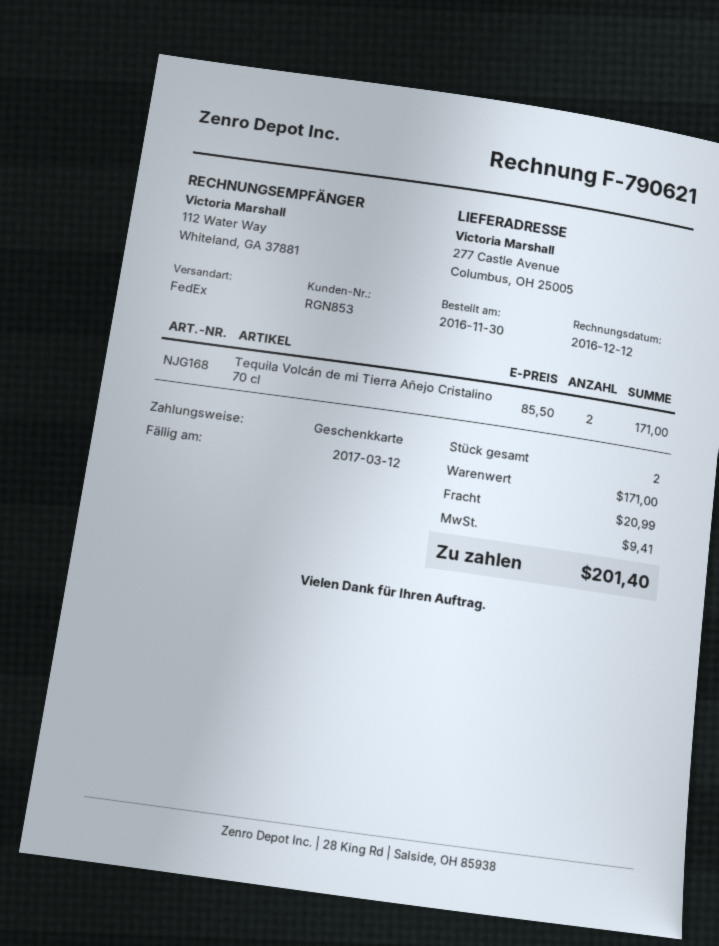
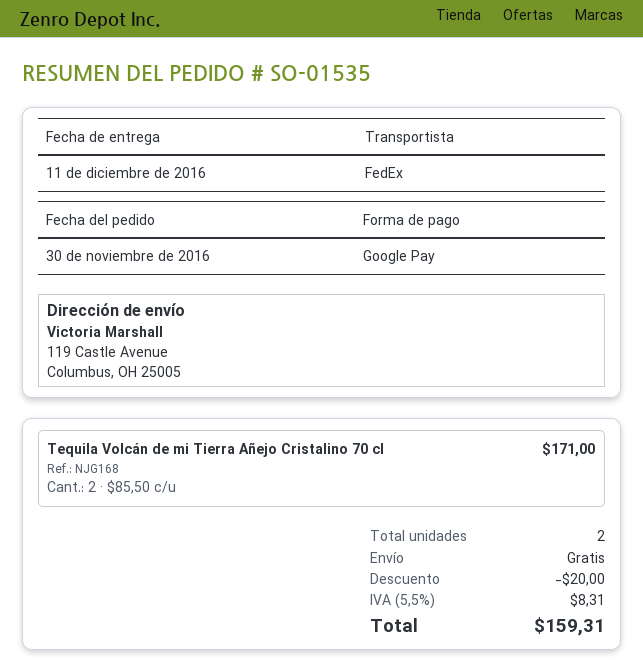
payment method: gift card -> Google Pay
ship to: 277 Castle Avenue, Columbus, OH 25005 -> 119 Castle Avenue, Columbus, OH 25005
discount: none -> 20.00
shipping: 20.99 -> 0.00
tax: 9.41 -> 8.31
total: 201.40 -> 159.31

